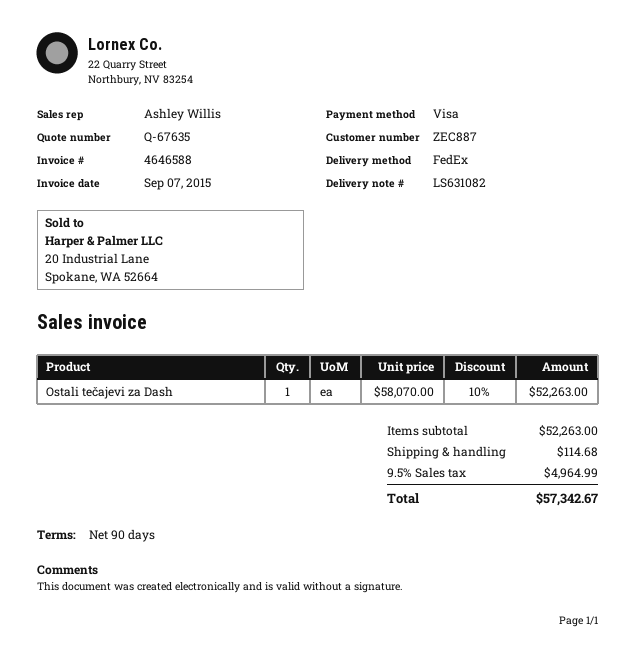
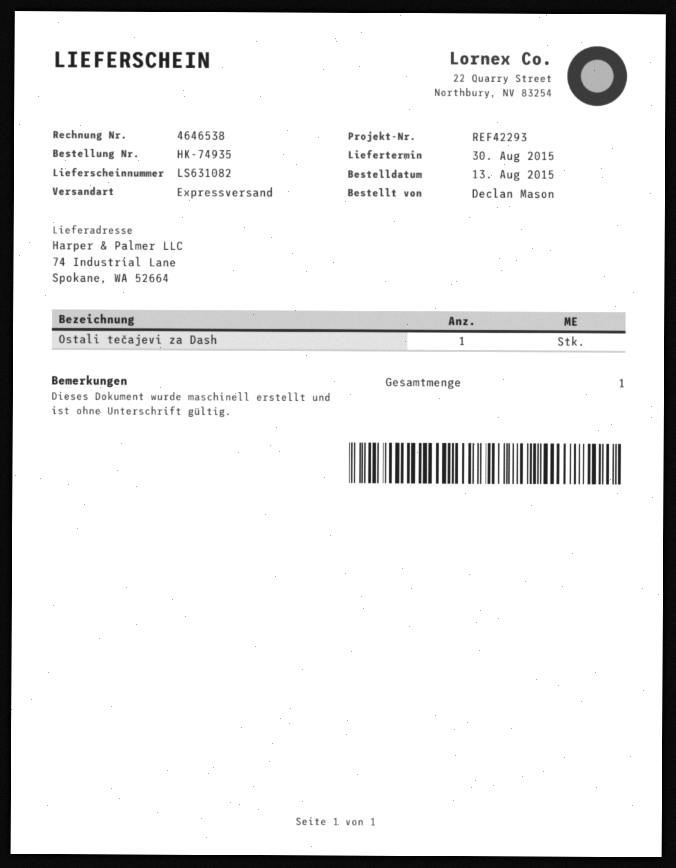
invoice number: 4646588 -> 4646538
shipping method: FedEx -> express

